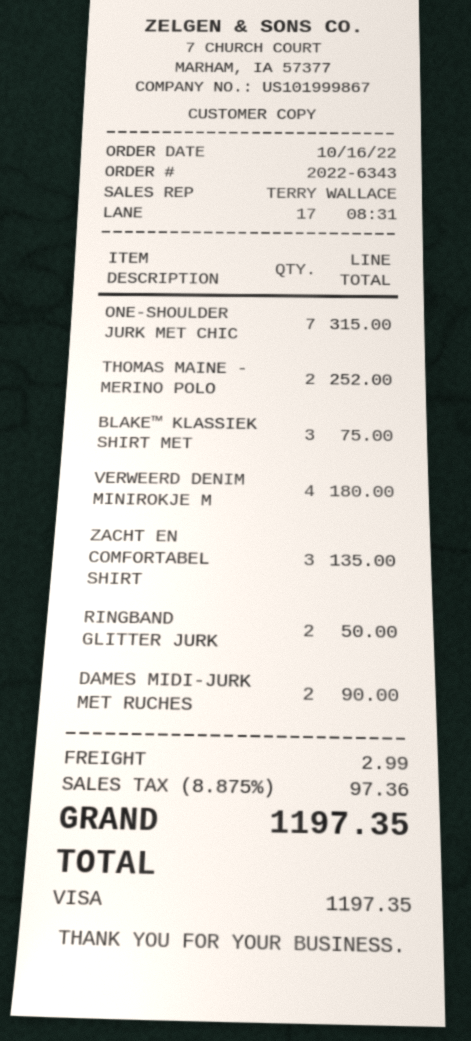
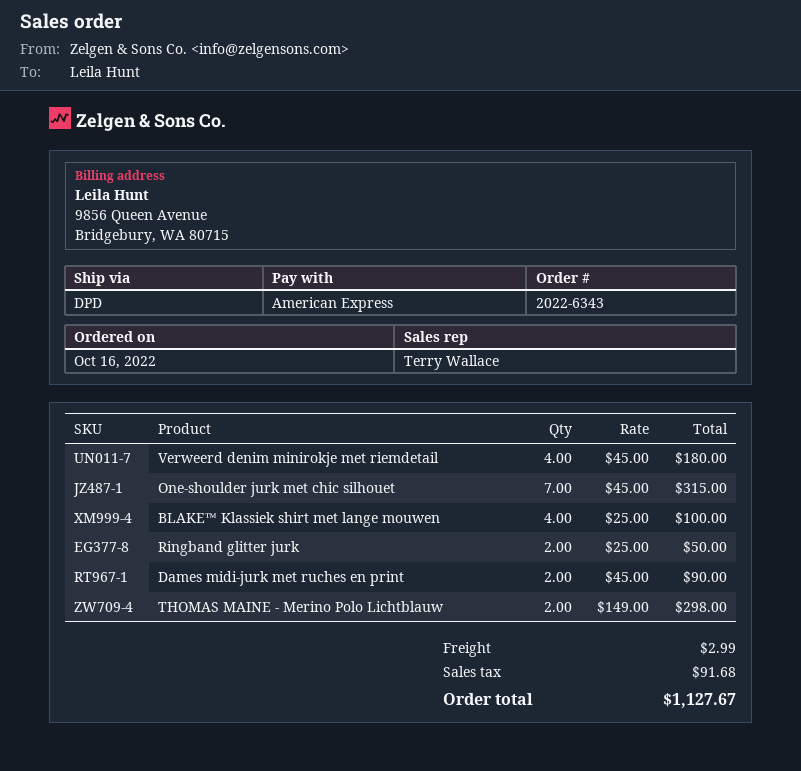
payment method: Visa -> American Express
THOMAS MAINE - MERINO POLO: 2 for 252.00 -> 2 for 298.00
BLAKE™ KLASSIEK SHIRT MET: 3 for 75.00 -> 4 for 100.00
ZACHT EN COMFORTABEL SHIRT: 3 for 135.00 -> none
tax: 97.36 -> 91.68
total: 1197.35 -> 1127.67

